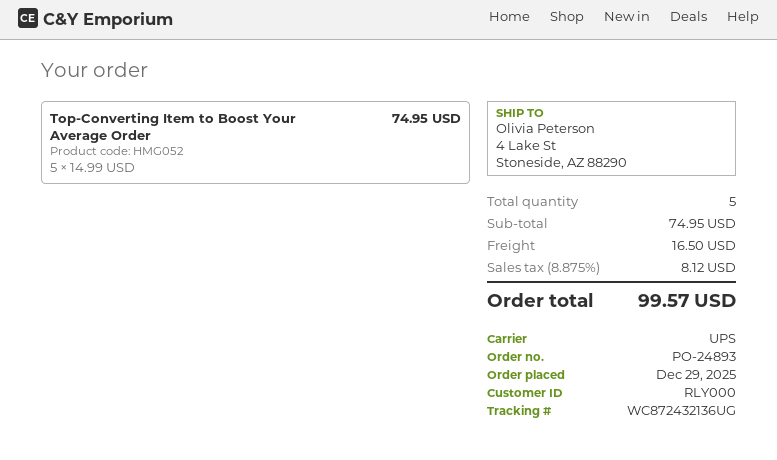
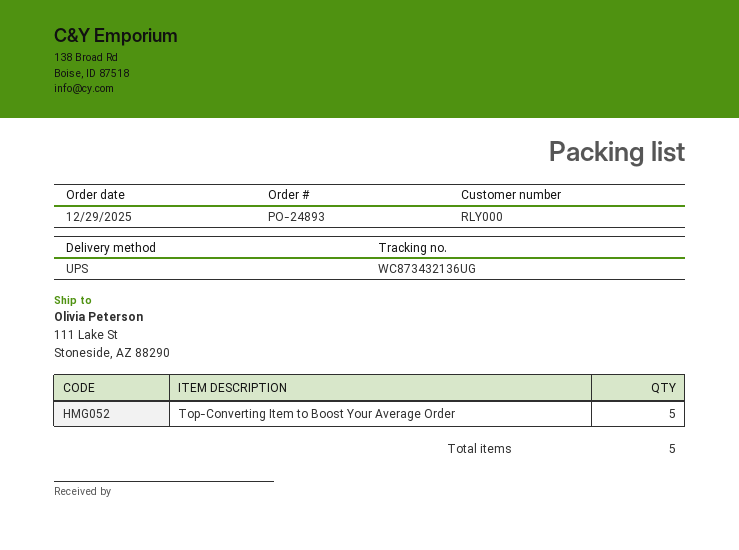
tracking number: WC872432136UG -> WC873432136UG
ship to: 4 Lake St, Stoneside, AZ 88290 -> 111 Lake St, Stoneside, AZ 88290

